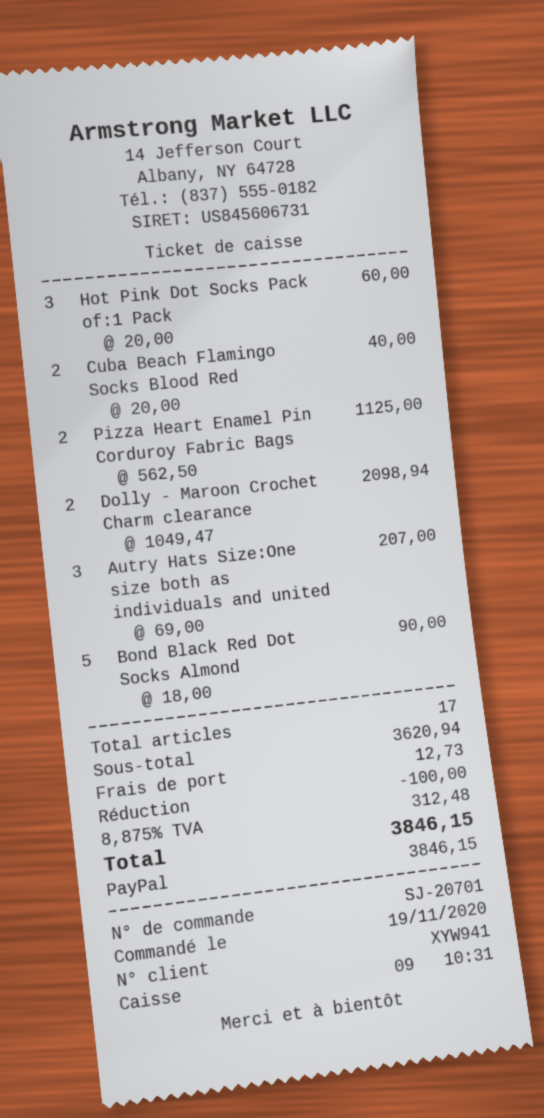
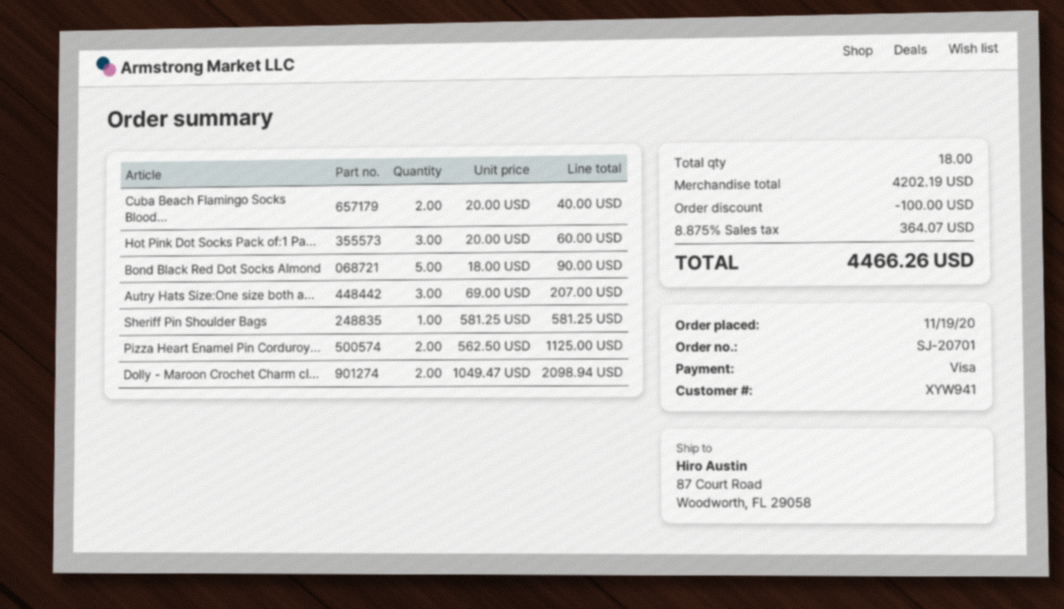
payment method: PayPal -> Visa
Sheriff Pin Shoulder Bags: none -> 1 x 581.25 = 581.25
total quantity: 17 -> 18
subtotal: 3620.94 -> 4202.19
shipping: 12.73 -> none
tax: 8.875% = 312.48 -> 8.875% = 364.07
total: 3846.15 -> 4466.26

